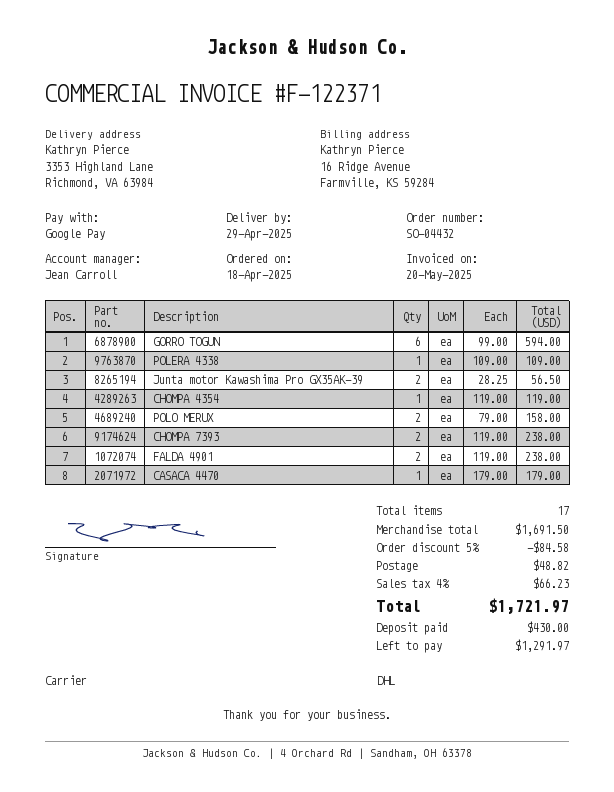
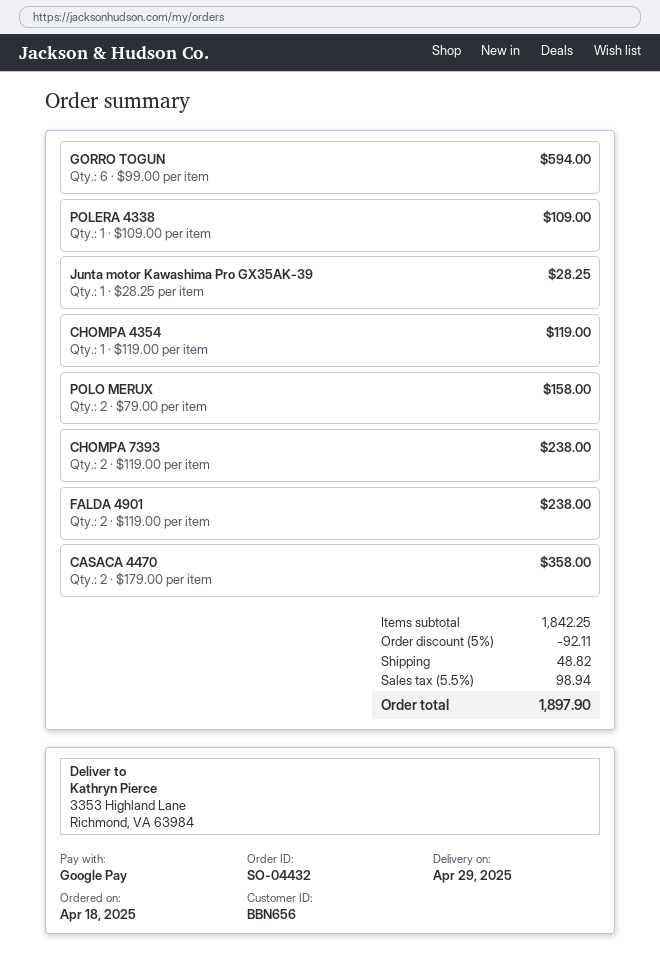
Junta motor Kawashima Pro GX35AK-39: 2 x 28.25 = 56.50 -> 1 x 28.25 = 28.25
CASACA 4470: 1 x 179.00 = 179.00 -> 2 x 179.00 = 358.00
subtotal: 1691.50 -> 1842.25
discount: 5% = 84.58 -> 5% = 92.11
tax: 4% = 66.23 -> 5.5% = 98.94
total: 1721.97 -> 1897.90

